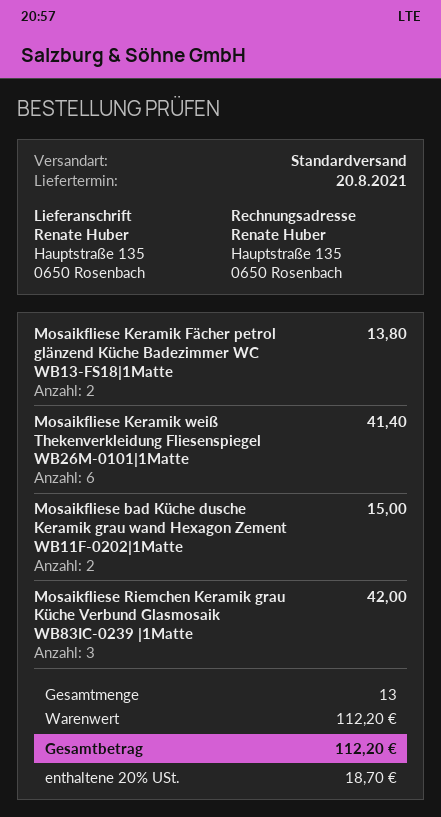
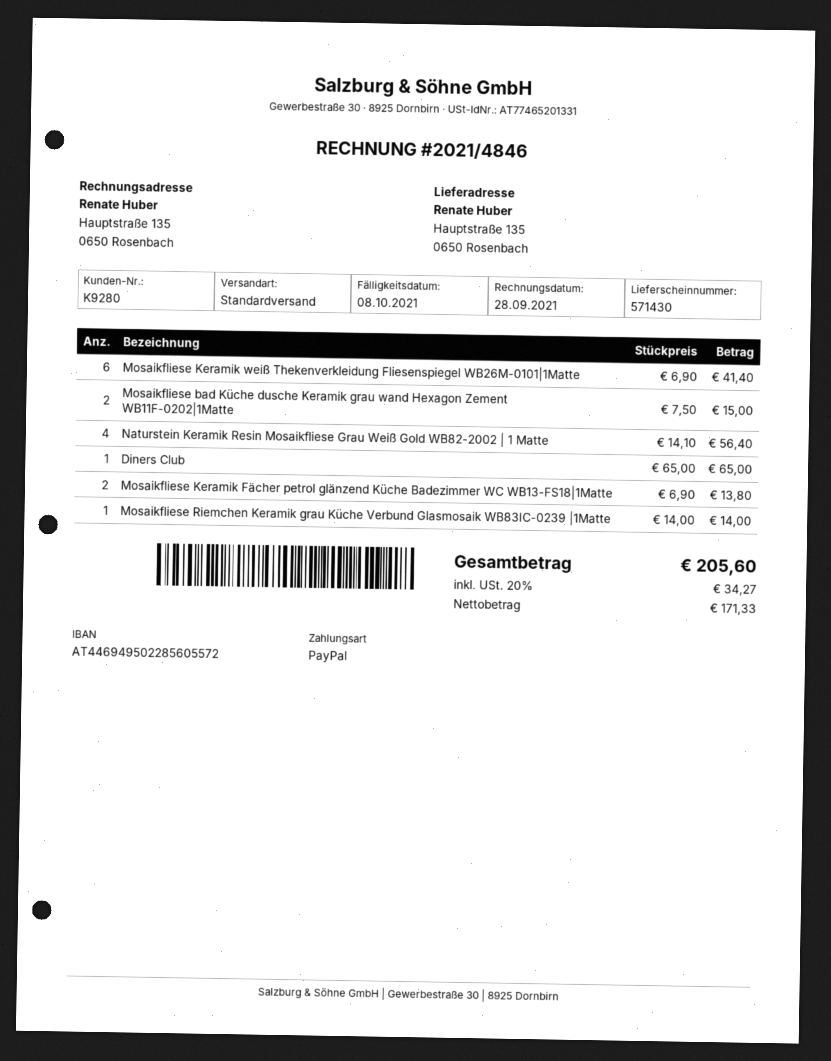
Mosaikfliese Riemchen Keramik grau Küche Verbund Glasmosaik WB83IC-0239 |1Matte: 3 for 42.00 -> 1 for 14.00
Naturstein Keramik Resin Mosaikfliese Grau Weiß Gold WB82-2002 | 1 Matte: none -> 4 for 56.40
Diners Club: none -> 1 for 65.00
tax: 20% = 18.70 -> 20% = 34.27
total: 112.20 -> 205.60

